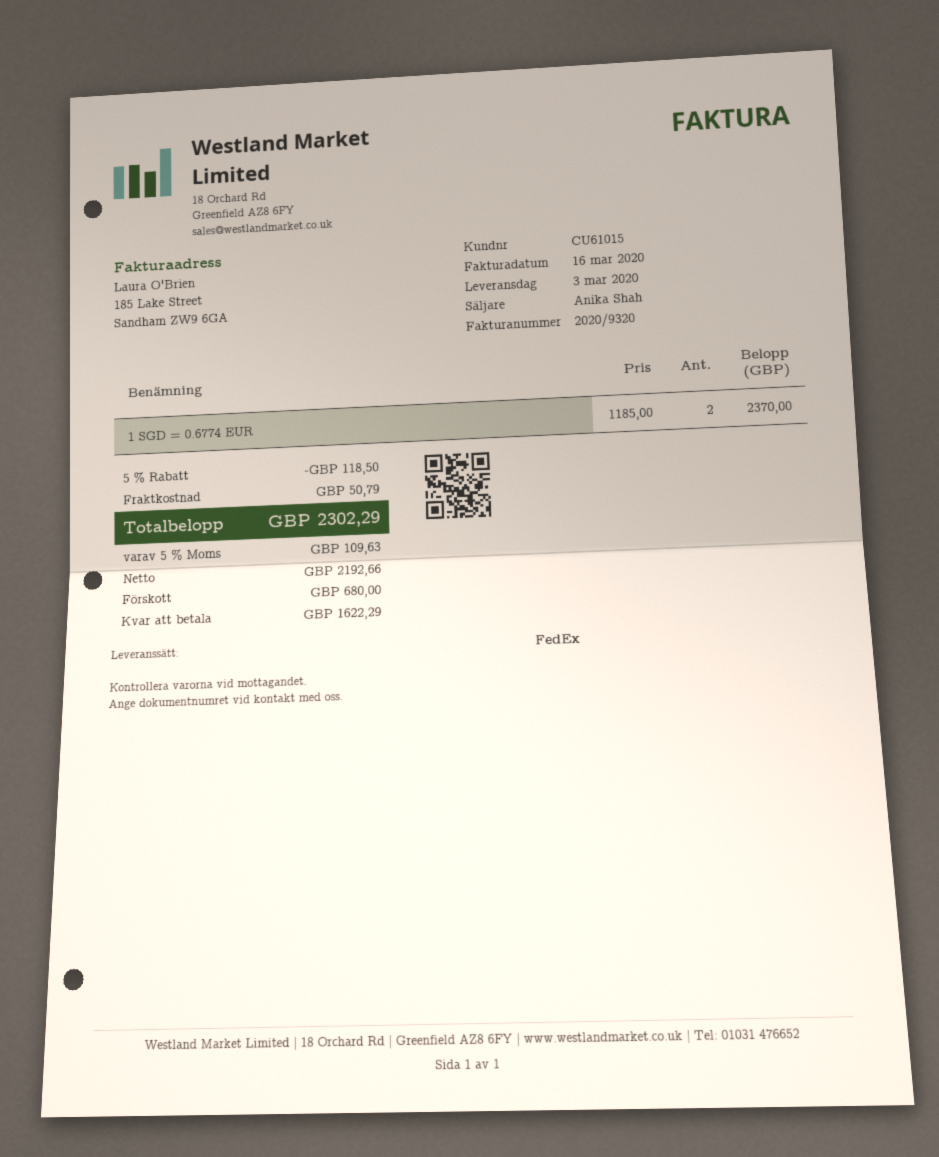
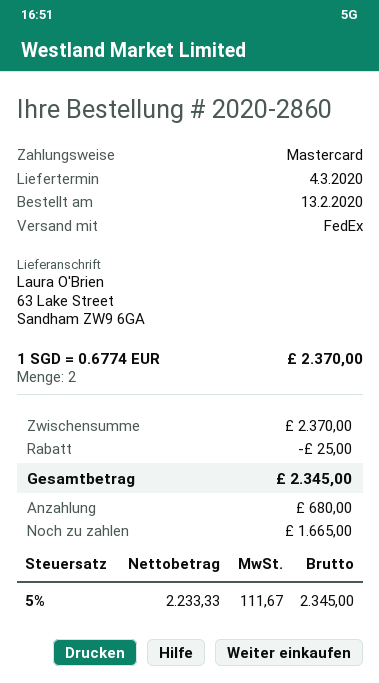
delivery date: 2020-03-03 -> 2020-03-04
discount: 118.50 -> 25.00
shipping: 50.79 -> none
net: 2192.66 -> 2233.33
tax: 5% = 109.63 -> 5% = 111.67
total: 2302.29 -> 2345.00
balance: 1622.29 -> 1665.00

